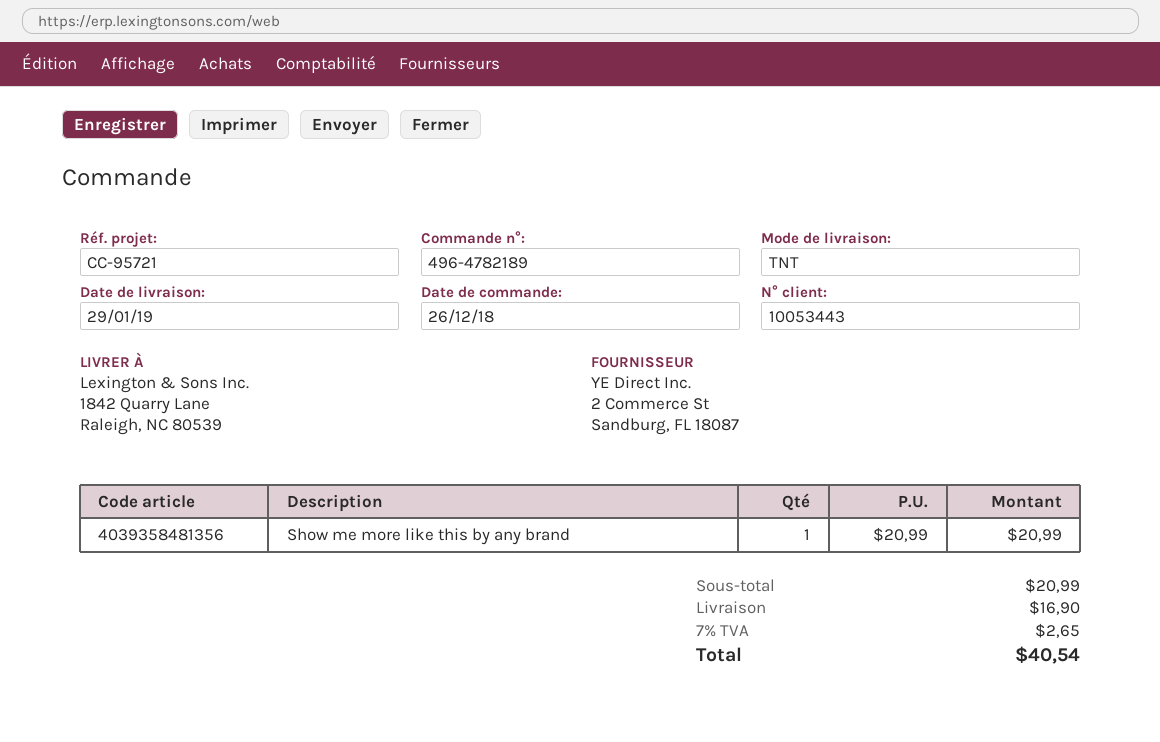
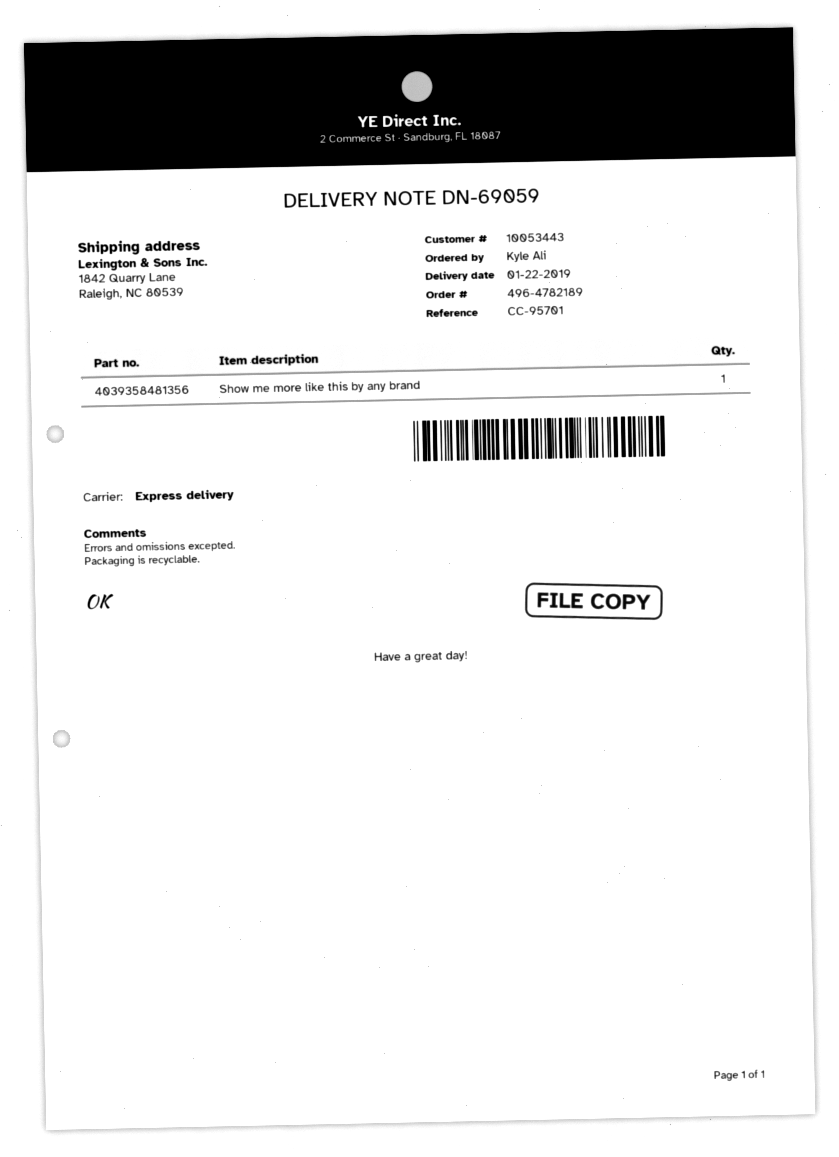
delivery date: 2019-01-29 -> 2019-01-22
reference: CC-95721 -> CC-95701
shipping method: TNT -> express

